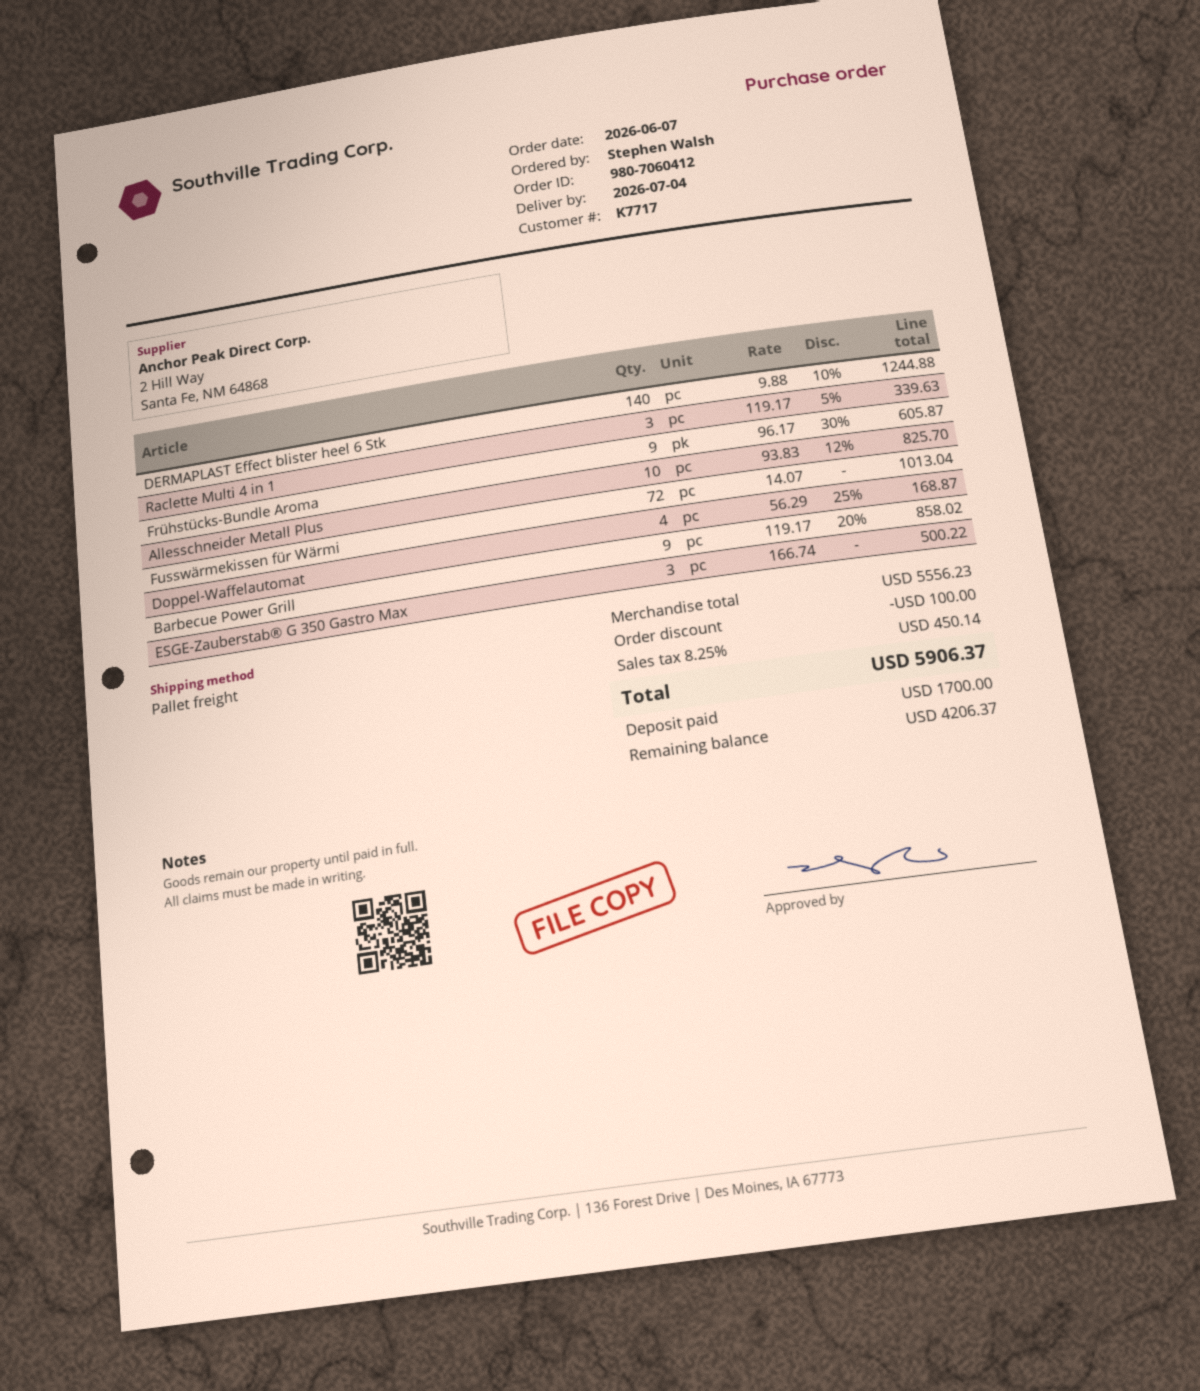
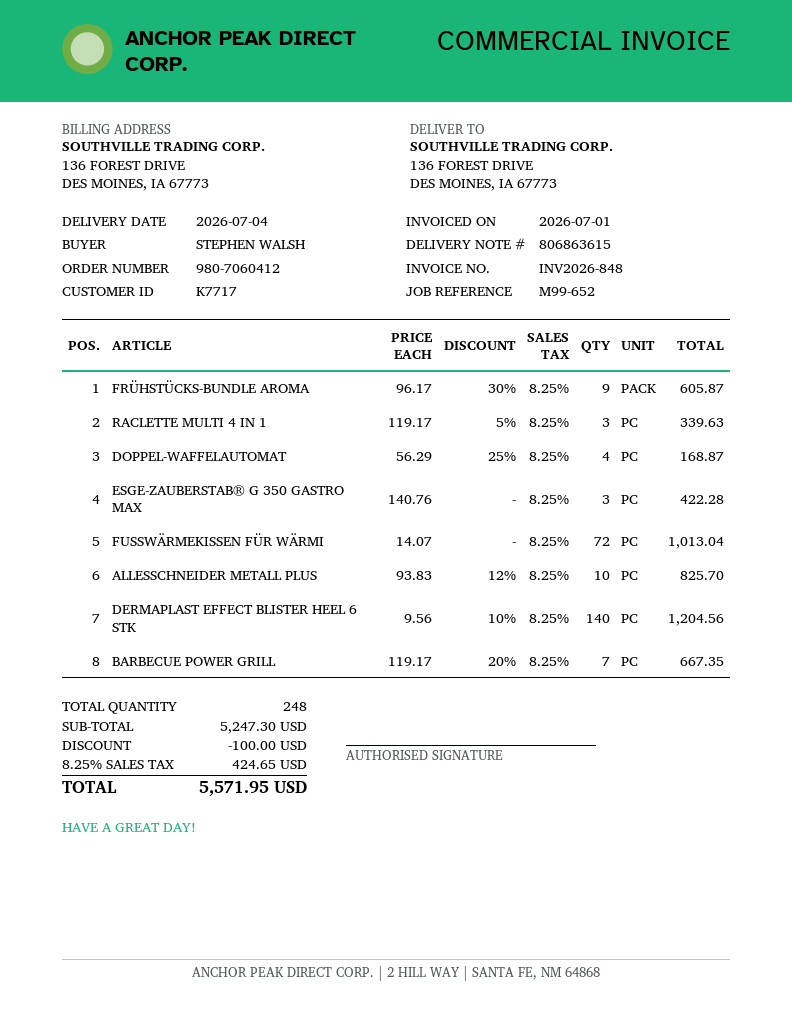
DERMAPLAST Effect blister heel 6 Stk: 140 x 9.88 - 10% = 1244.88 -> 140 x 9.56 - 10% = 1204.56
Barbecue Power Grill: 9 x 119.17 - 20% = 858.02 -> 7 x 119.17 - 20% = 667.35
ESGE-Zauberstab® G 350 Gastro Max: 3 x 166.74 = 500.22 -> 3 x 140.76 = 422.28
subtotal: 5556.23 -> 5247.30
tax: 8.25% = 450.14 -> 8.25% = 424.65
total: 5906.37 -> 5571.95

